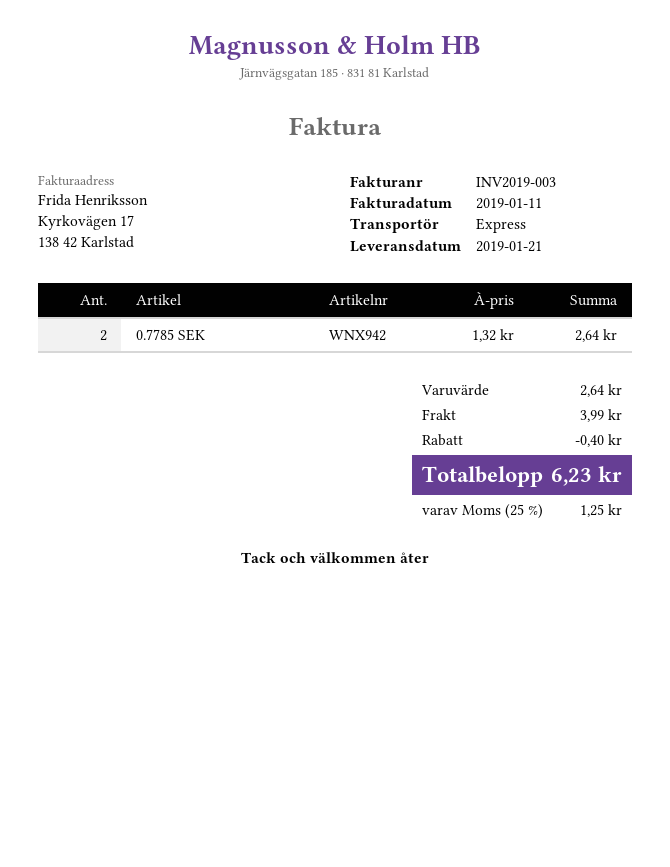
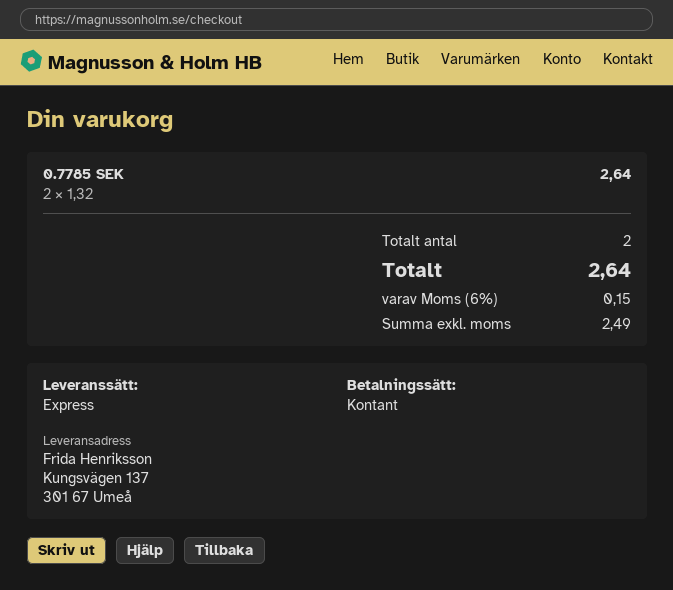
discount: 0.40 -> none
shipping: 3.99 -> none
tax: 25% = 1.25 -> 6% = 0.15
total: 6.23 -> 2.64

